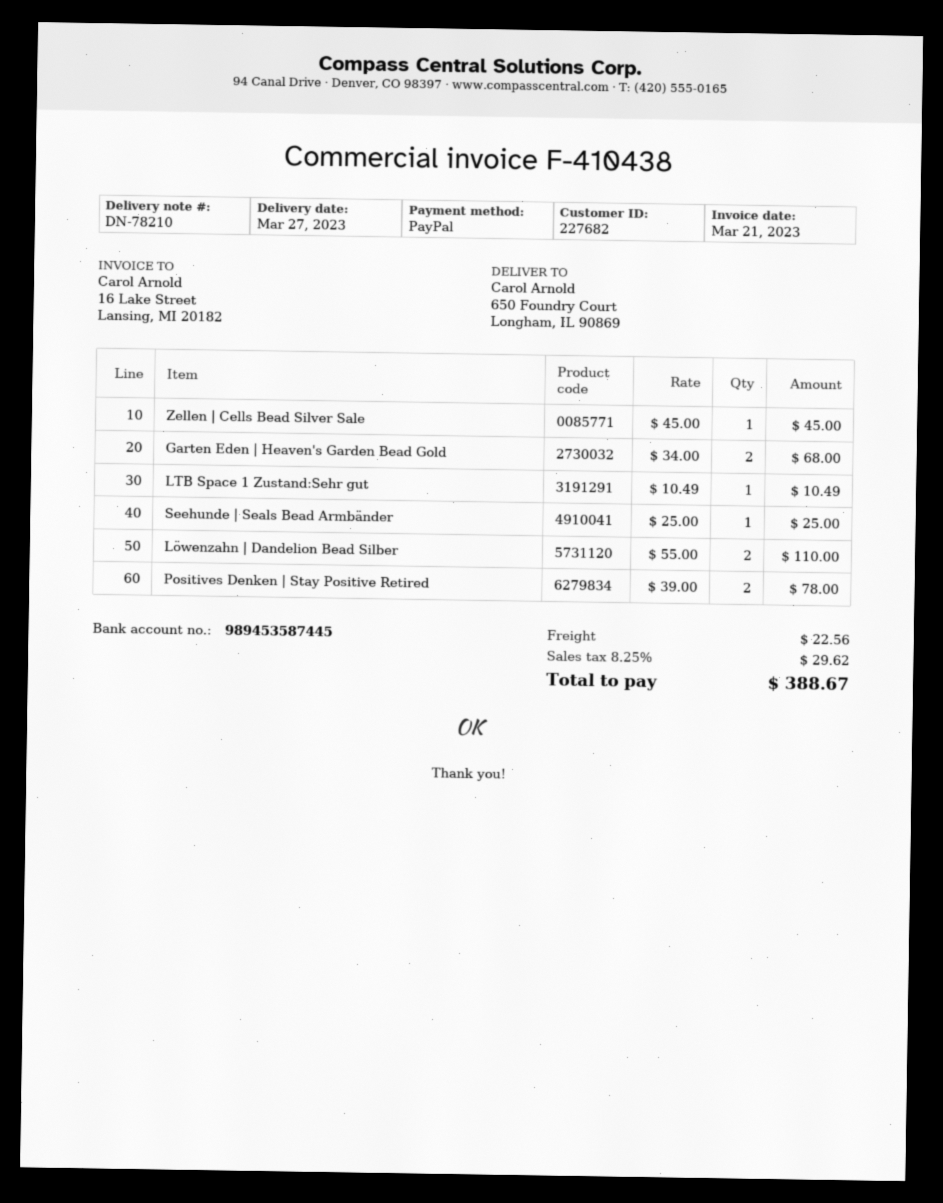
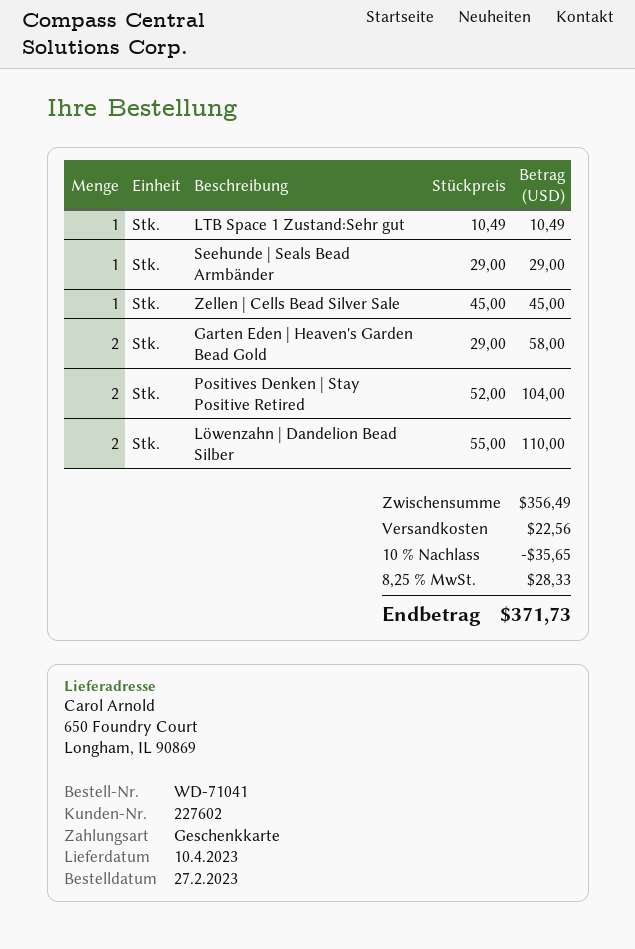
delivery date: 2023-03-27 -> 2023-04-10
customer number: 227682 -> 227602
payment method: PayPal -> gift card
Garten Eden | Heaven's Garden Bead Gold: 2 x 34.00 = 68.00 -> 2 x 29.00 = 58.00
Seehunde | Seals Bead Armbänder: 1 x 25.00 = 25.00 -> 1 x 29.00 = 29.00
Positives Denken | Stay Positive Retired: 2 x 39.00 = 78.00 -> 2 x 52.00 = 104.00
discount: none -> 10% = 35.65
tax: 8.25% = 29.62 -> 8.25% = 28.33
total: 388.67 -> 371.73

